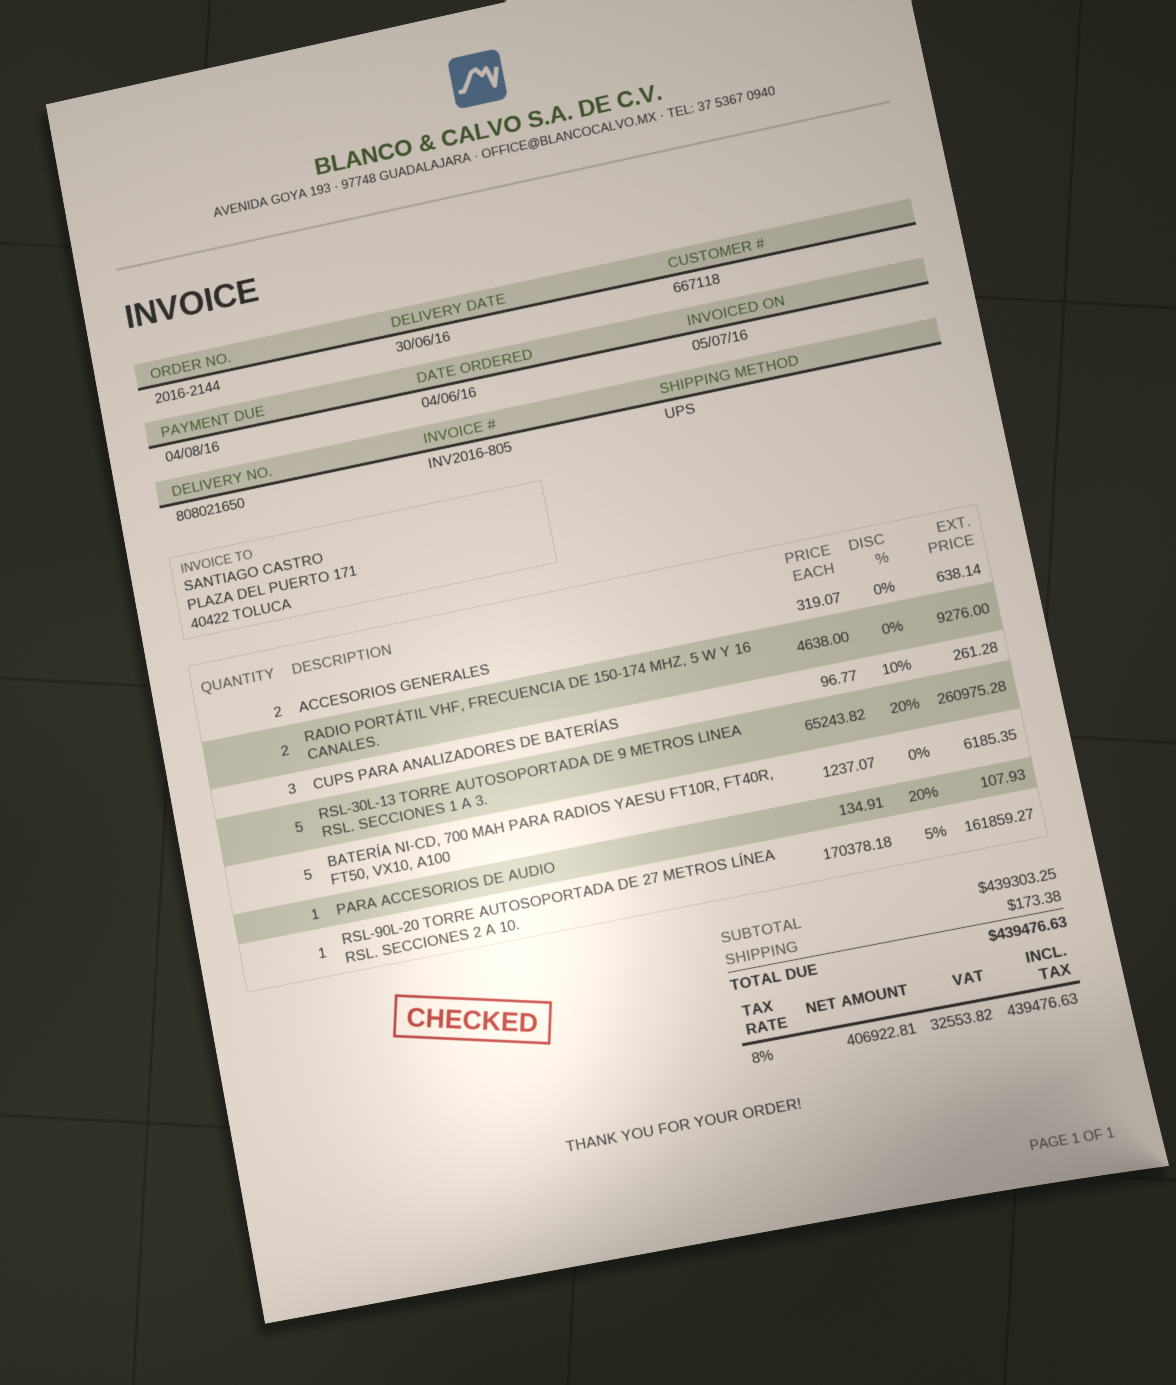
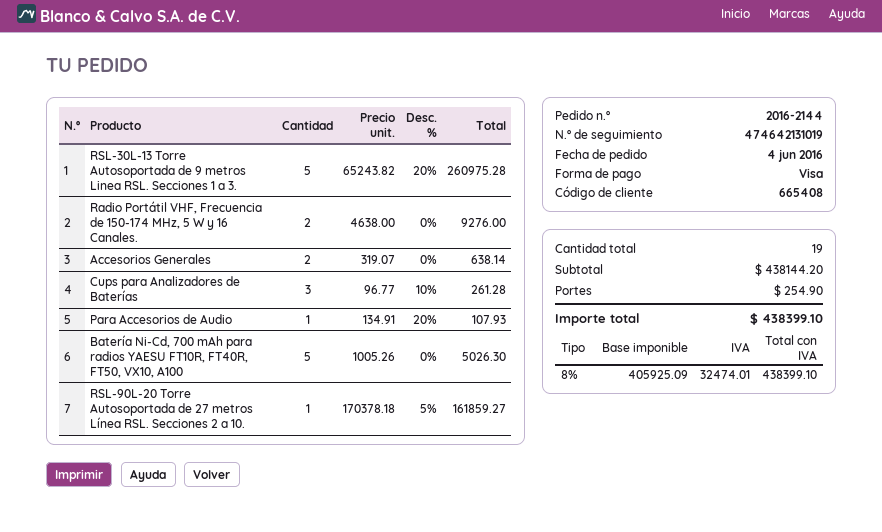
customer number: 667118 -> 665408
BATERÍA NI-CD, 700 MAH PARA RADIOS YAESU FT10R, FT40R, FT50, VX10, A100: 5 x 1237.07 = 6185.35 -> 5 x 1005.26 = 5026.30
subtotal: 439303.25 -> 438144.20
shipping: 173.38 -> 254.90
net: 406922.81 -> 405925.09
tax: 8% = 32553.82 -> 8% = 32474.01
total: 439476.63 -> 438399.10

